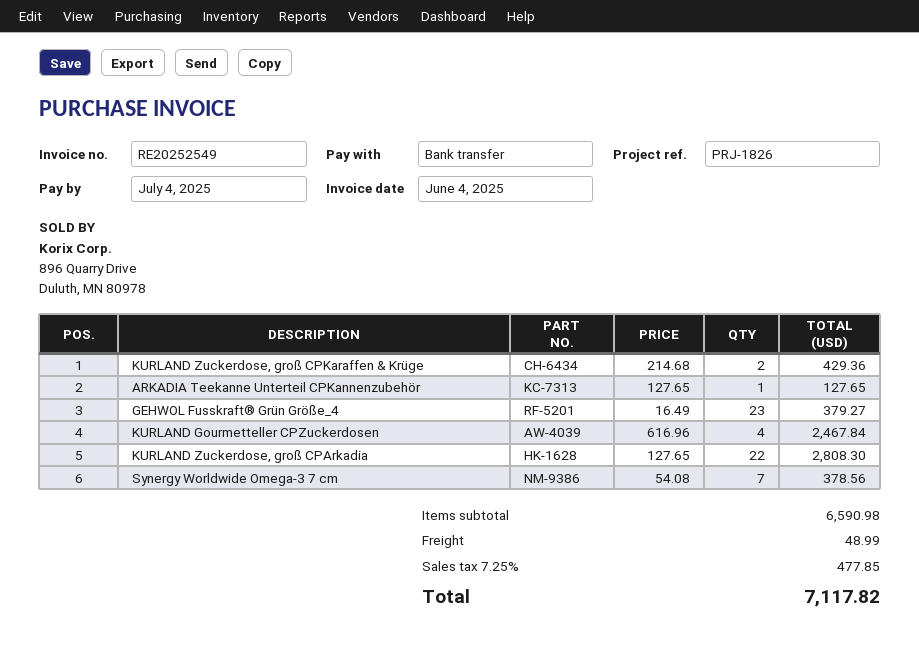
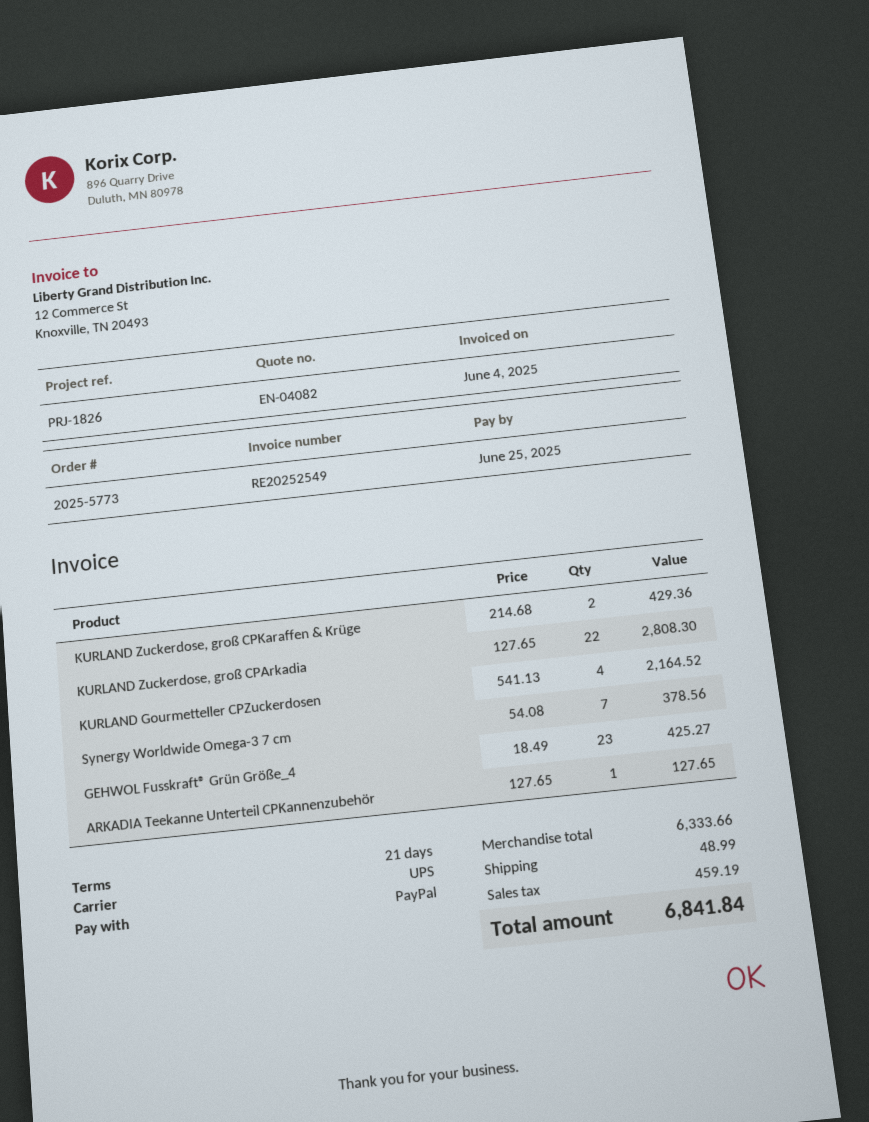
due date: 2025-07-04 -> 2025-06-25
payment method: bank transfer -> PayPal
GEHWOL Fusskraft® Grün Größe_4: 23 x 16.49 = 379.27 -> 23 x 18.49 = 425.27
KURLAND Gourmetteller CPZuckerdosen: 4 x 616.96 = 2467.84 -> 4 x 541.13 = 2164.52
subtotal: 6590.98 -> 6333.66
tax: 477.85 -> 459.19
total: 7117.82 -> 6841.84

